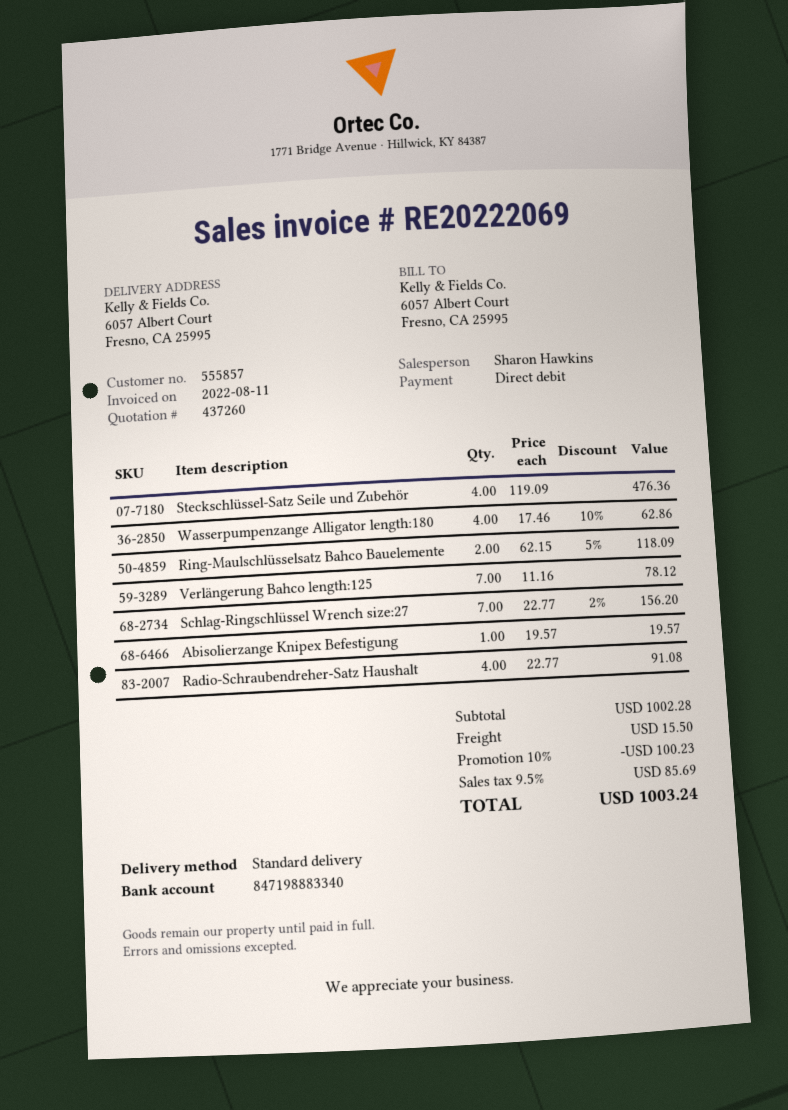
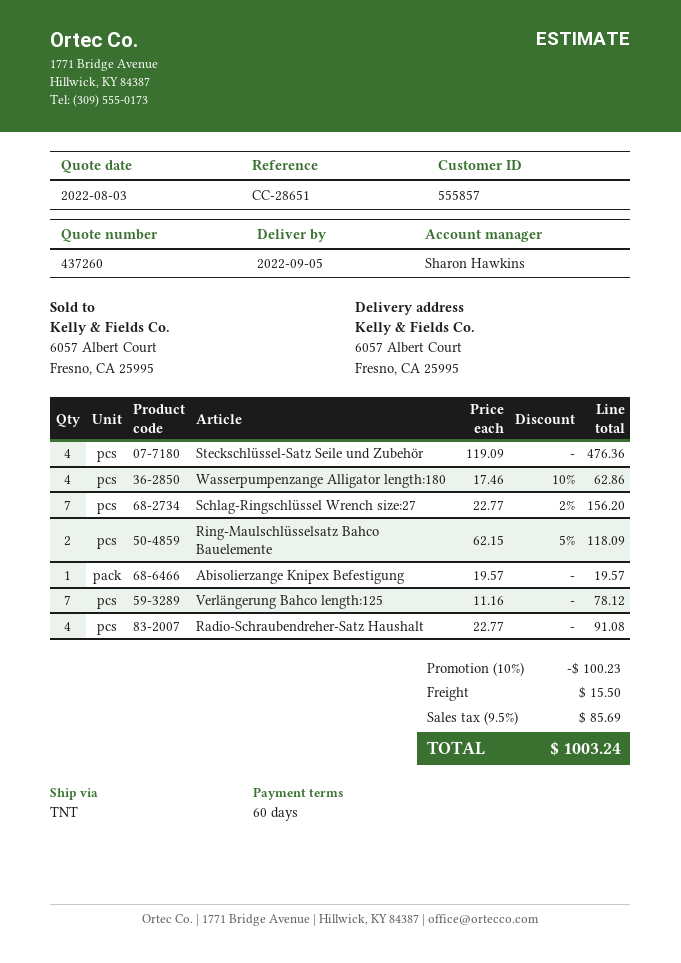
shipping method: standard -> TNT

